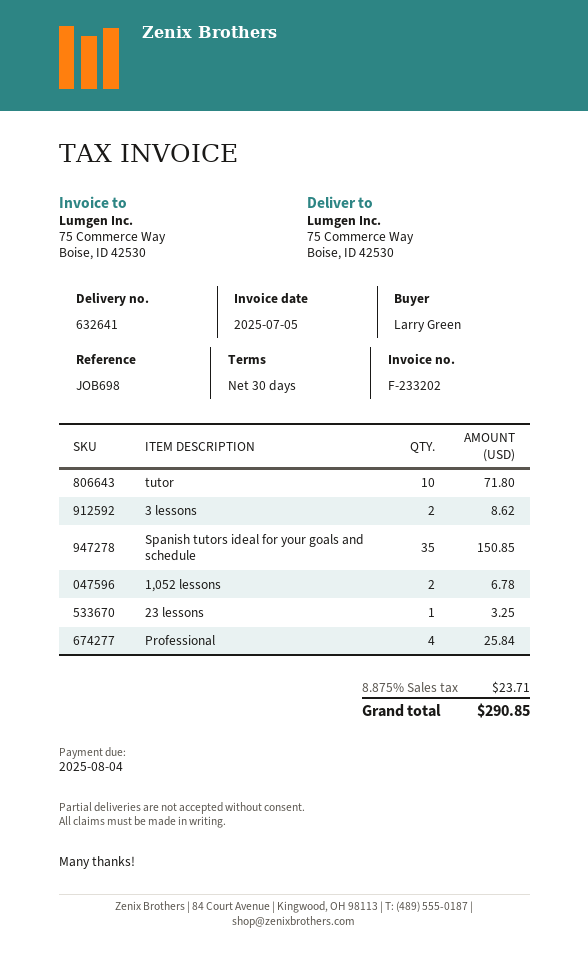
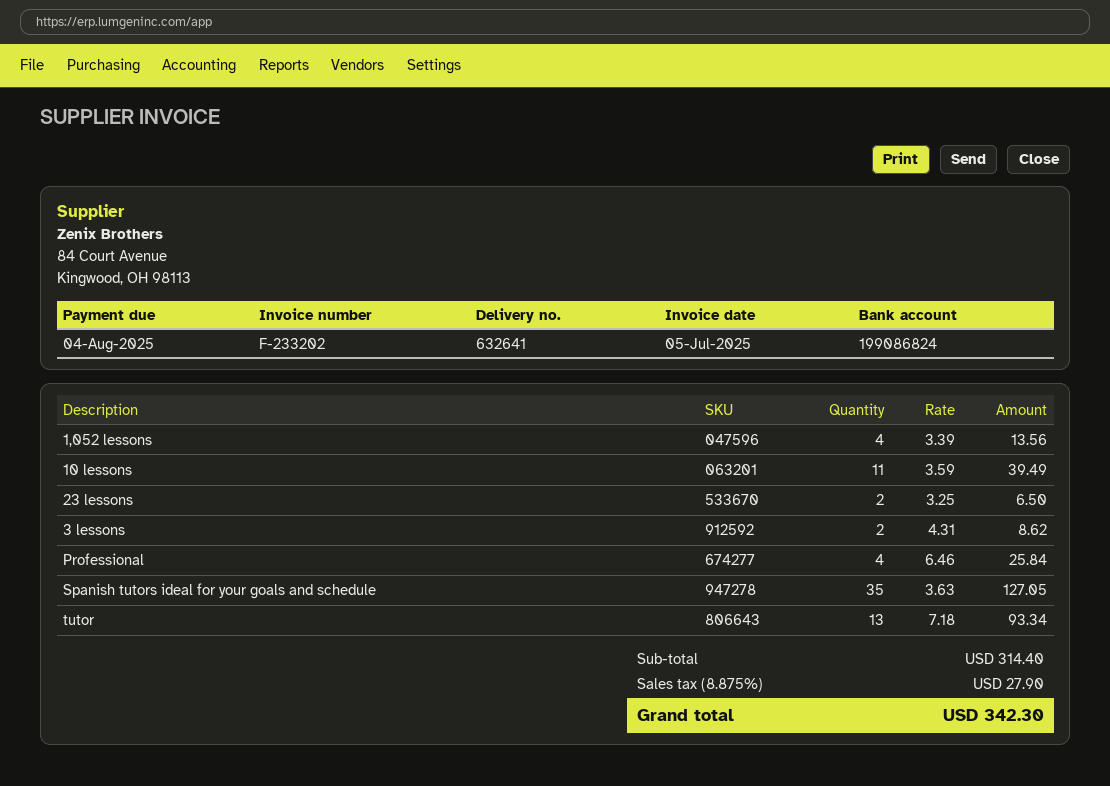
tutor: 10 for 71.80 -> 13 for 93.34
Spanish tutors ideal for your goals and schedule: 35 for 150.85 -> 35 for 127.05
1,052 lessons: 2 for 6.78 -> 4 for 13.56
23 lessons: 1 for 3.25 -> 2 for 6.50
10 lessons: none -> 11 for 39.49
tax: 8.875% = 23.71 -> 8.875% = 27.90
total: 290.85 -> 342.30

